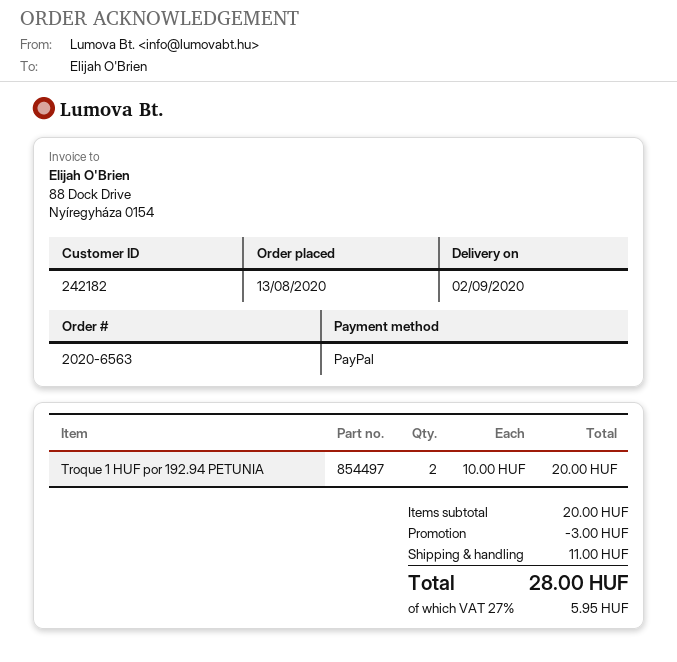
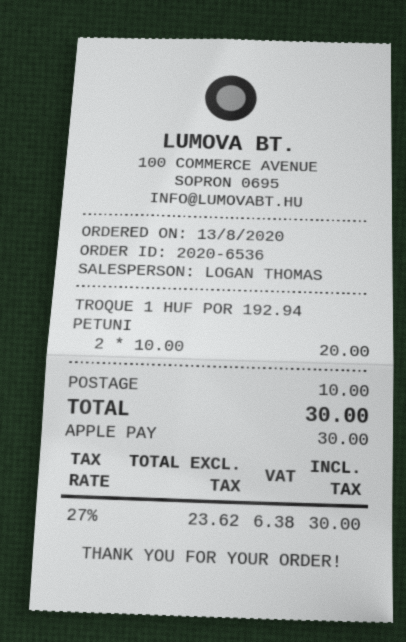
order number: 2020-6563 -> 2020-6536
payment method: PayPal -> Apple Pay
discount: 3.00 -> none
shipping: 11.00 -> 10.00
tax: 27% = 5.95 -> 27% = 6.38
total: 28.00 -> 30.00

